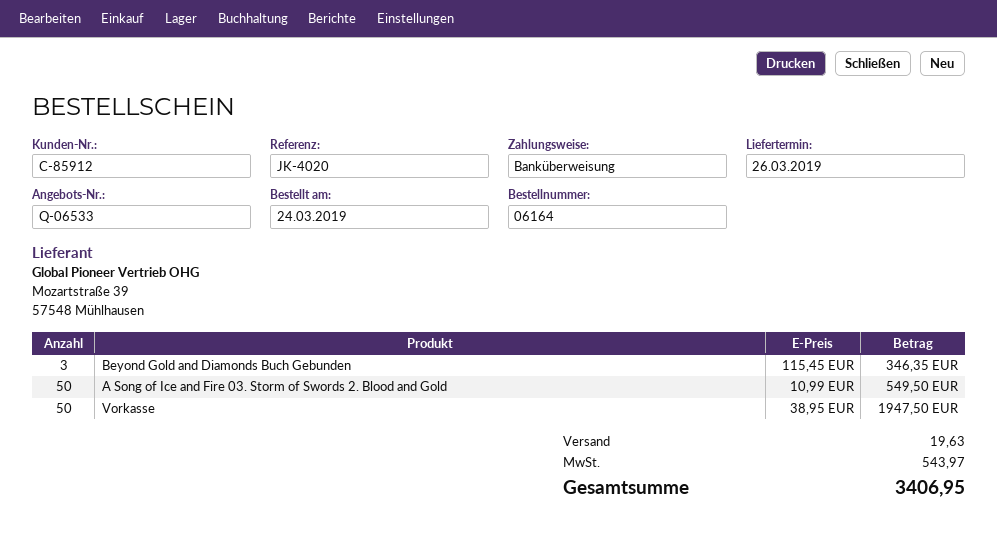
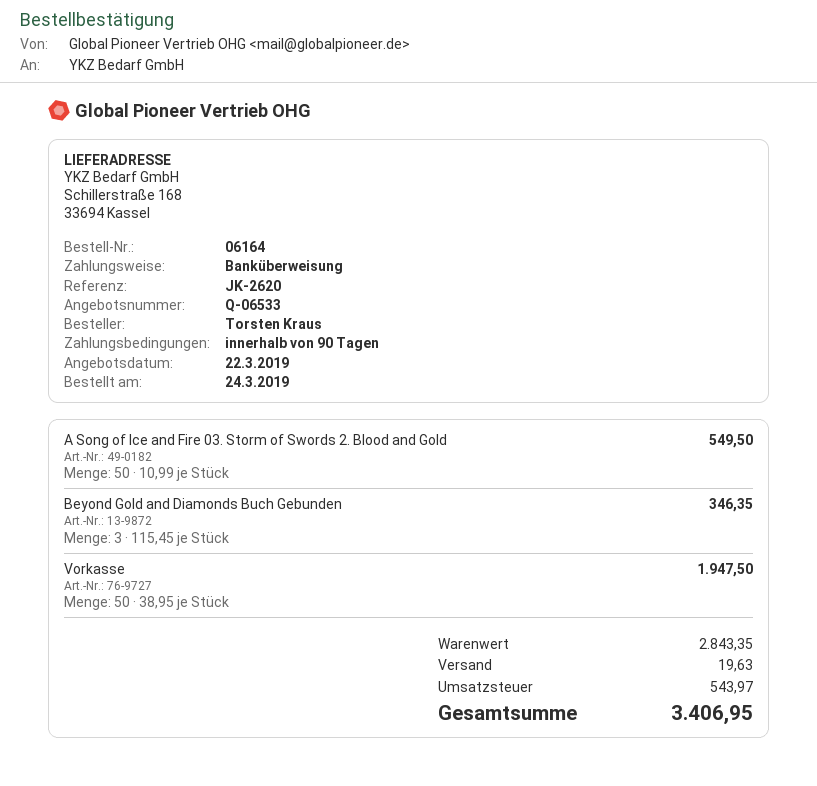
reference: JK-4020 -> JK-2620

